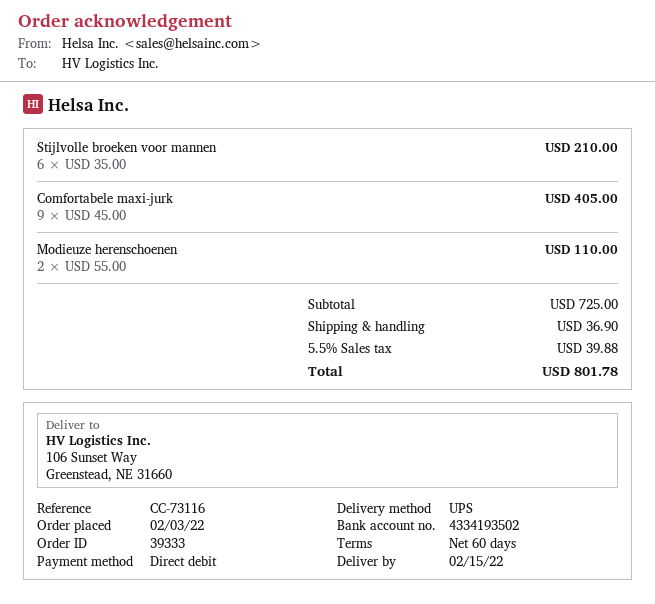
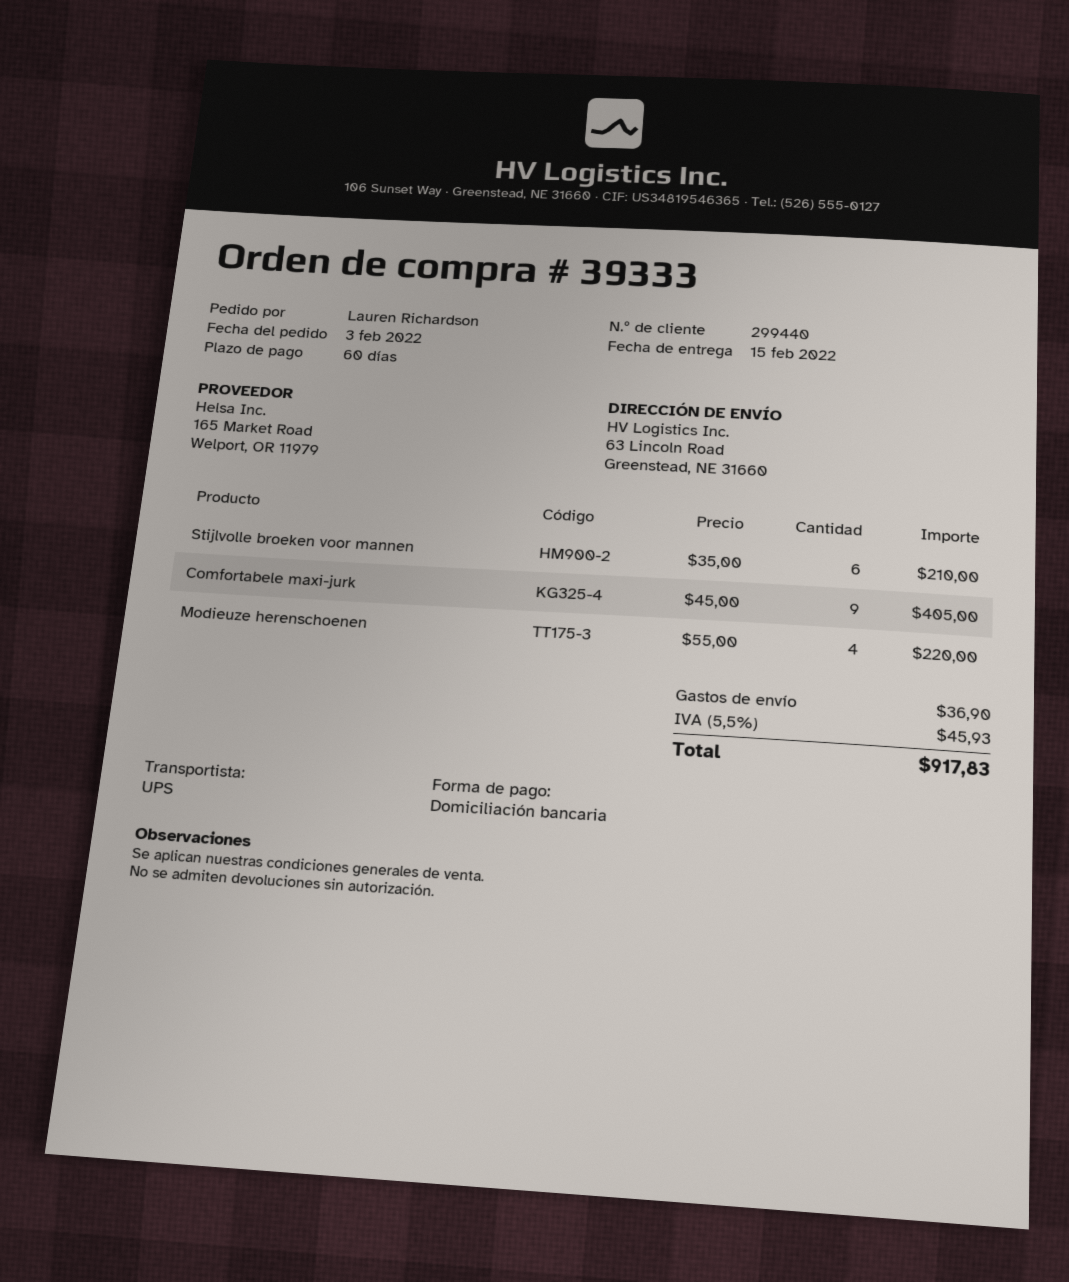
ship to: 106 Sunset Way, Greenstead, NE 31660 -> 63 Lincoln Road, Greenstead, NE 31660
Modieuze herenschoenen: 2 x 55.00 = 110.00 -> 4 x 55.00 = 220.00
tax: 5.5% = 39.88 -> 5.5% = 45.93
total: 801.78 -> 917.83

